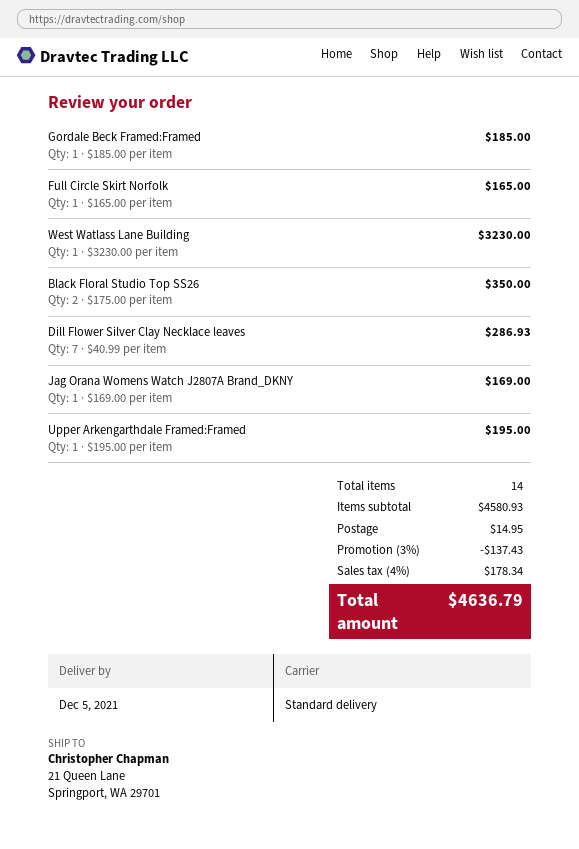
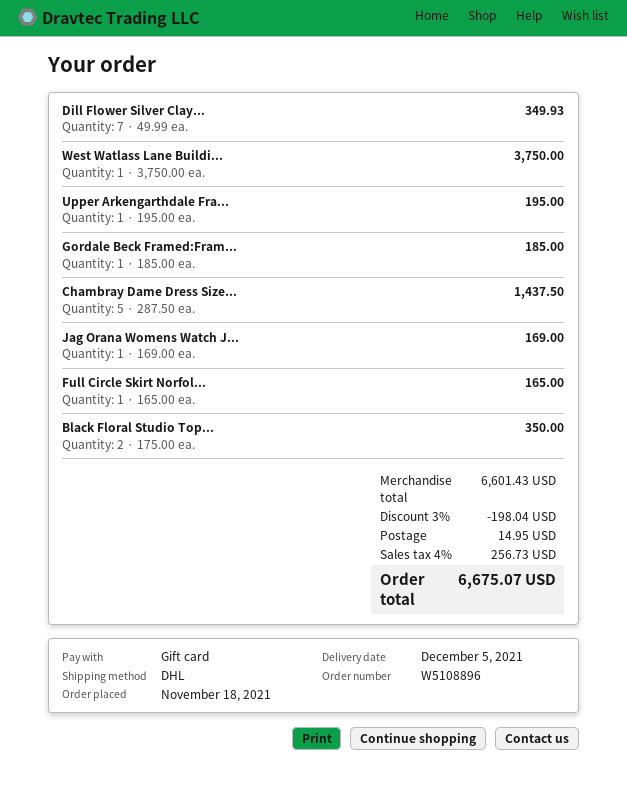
shipping method: standard -> DHL
West Watlass Lane Building: 1 x 3230.00 = 3230.00 -> 1 x 3750.00 = 3750.00
Dill Flower Silver Clay Necklace leaves: 7 x 40.99 = 286.93 -> 7 x 49.99 = 349.93
Chambray Dame Dress Size...: none -> 5 x 287.50 = 1437.50
subtotal: 4580.93 -> 6601.43
discount: 3% = 137.43 -> 3% = 198.04
tax: 4% = 178.34 -> 4% = 256.73
total: 4636.79 -> 6675.07

